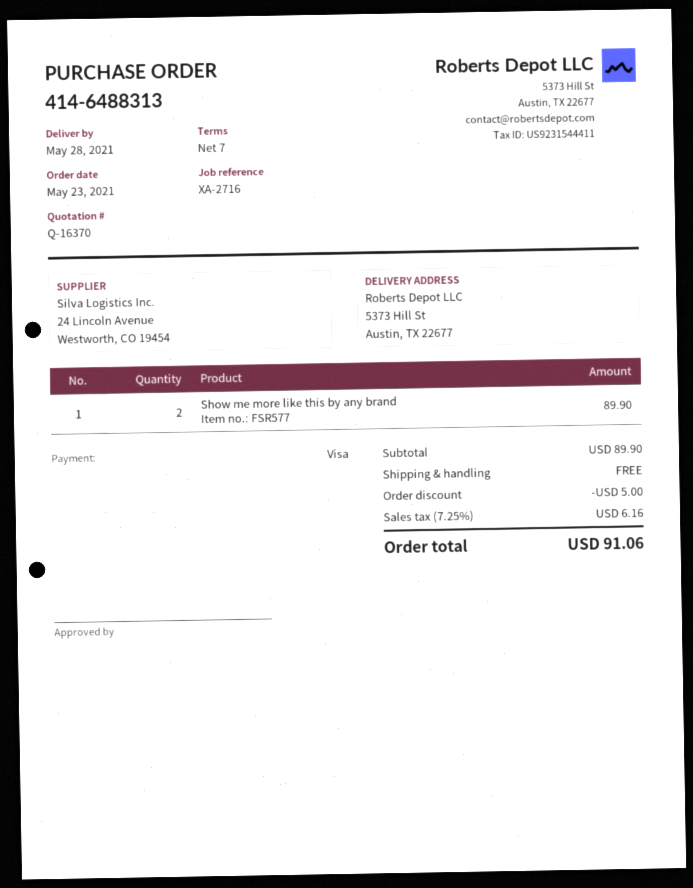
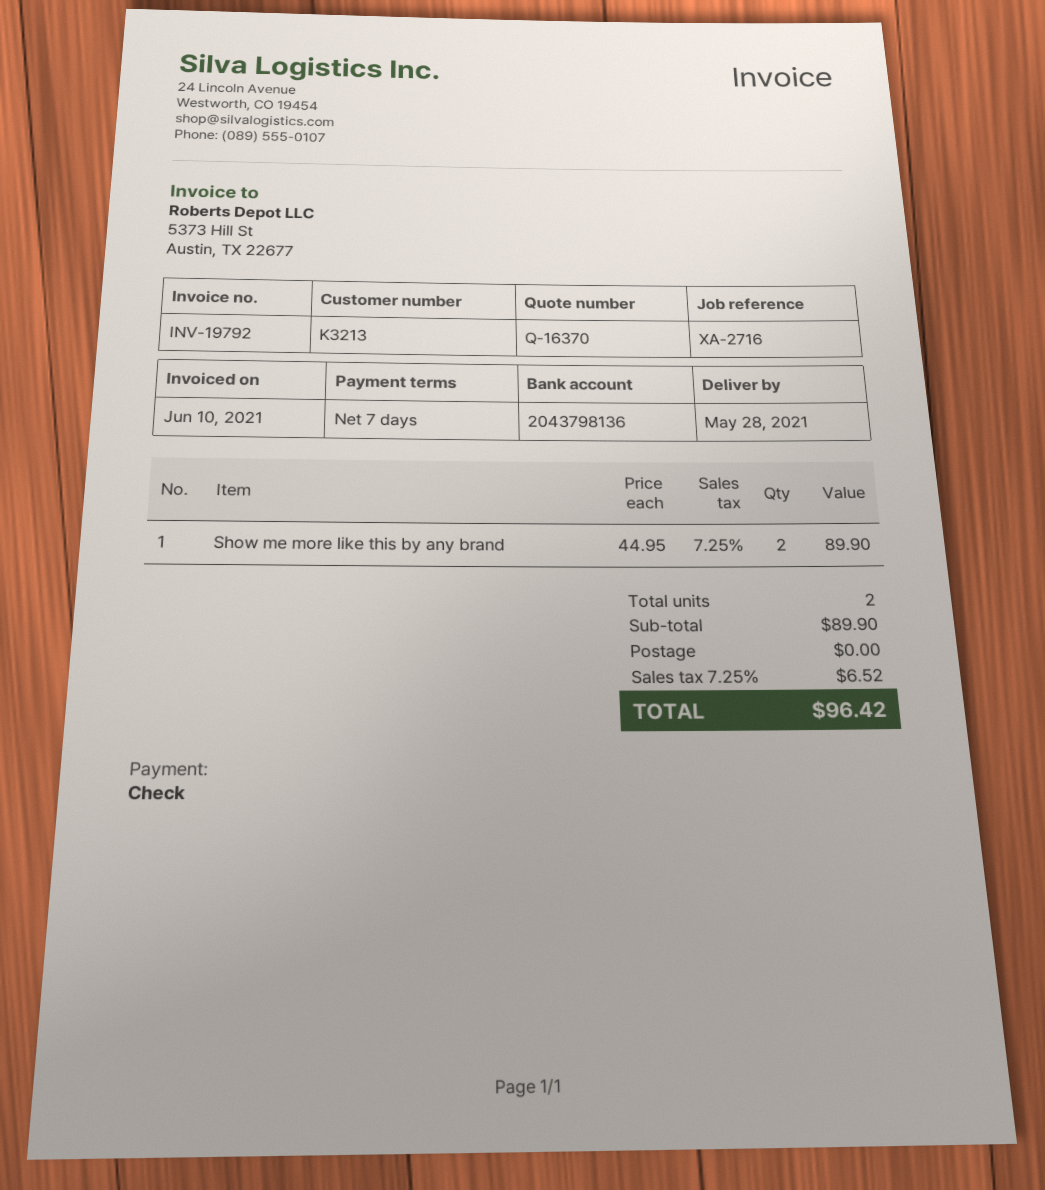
payment method: Visa -> cheque
discount: 5.00 -> none
tax: 7.25% = 6.16 -> 7.25% = 6.52
total: 91.06 -> 96.42

